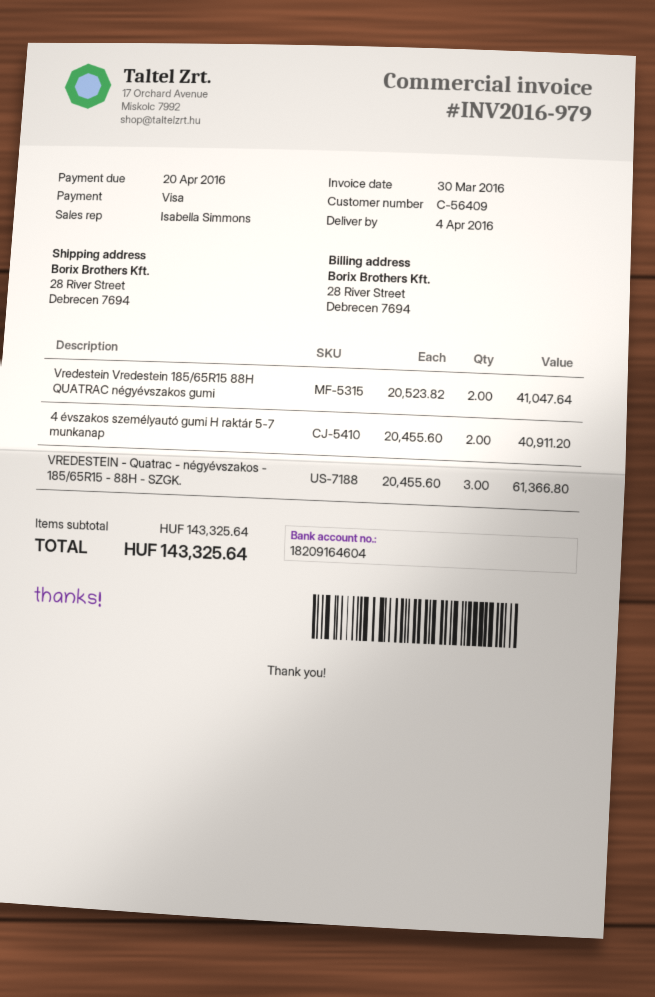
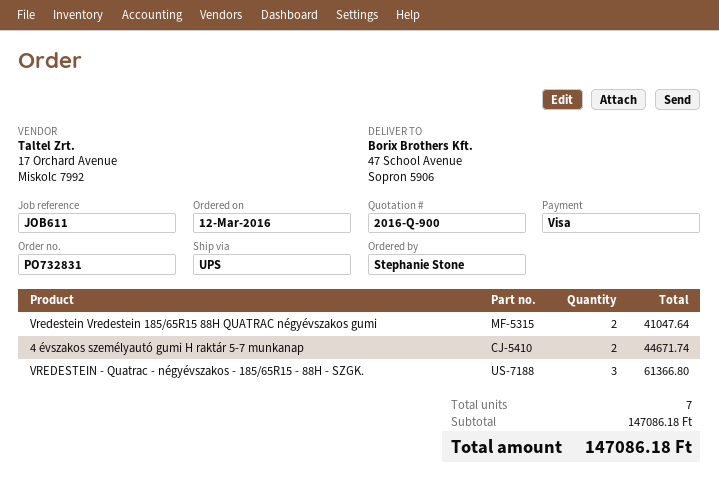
ship to: 28 River Street, Debrecen 7694 -> 47 School Avenue, Sopron 5906
4 évszakos személyautó gumi H raktár 5-7 munkanap: 2 for 40911.20 -> 2 for 44671.74
subtotal: 143325.64 -> 147086.18
total: 143325.64 -> 147086.18

